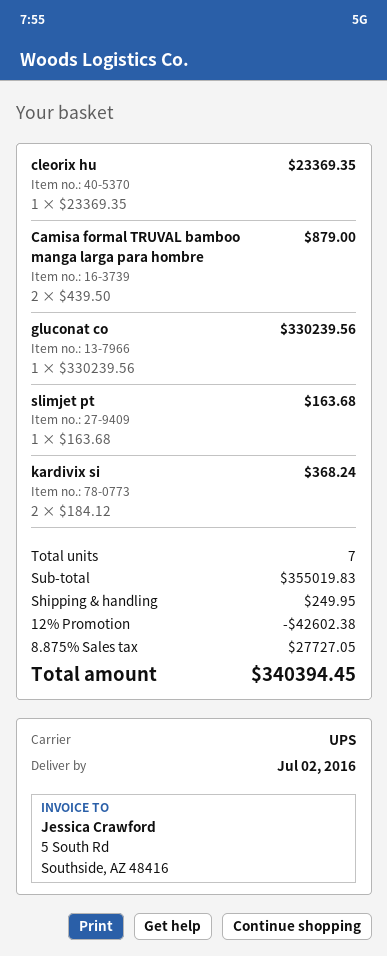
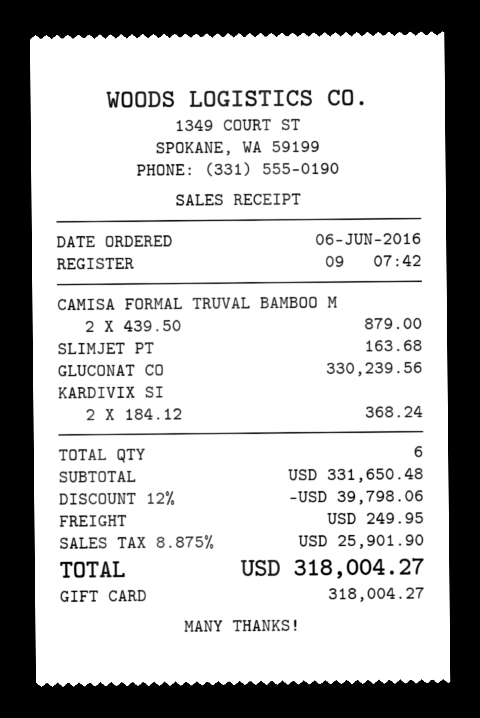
cleorix hu: 1 x 23369.35 = 23369.35 -> none
total quantity: 7 -> 6
subtotal: 355019.83 -> 331650.48
discount: 12% = 42602.38 -> 12% = 39798.06
tax: 8.875% = 27727.05 -> 8.875% = 25901.90
total: 340394.45 -> 318004.27

